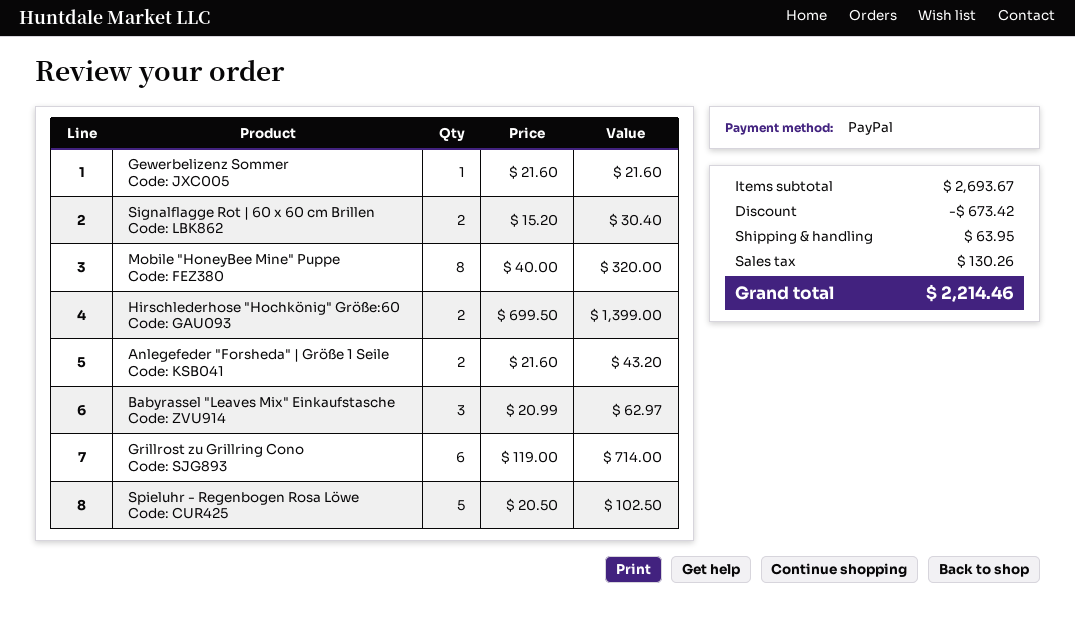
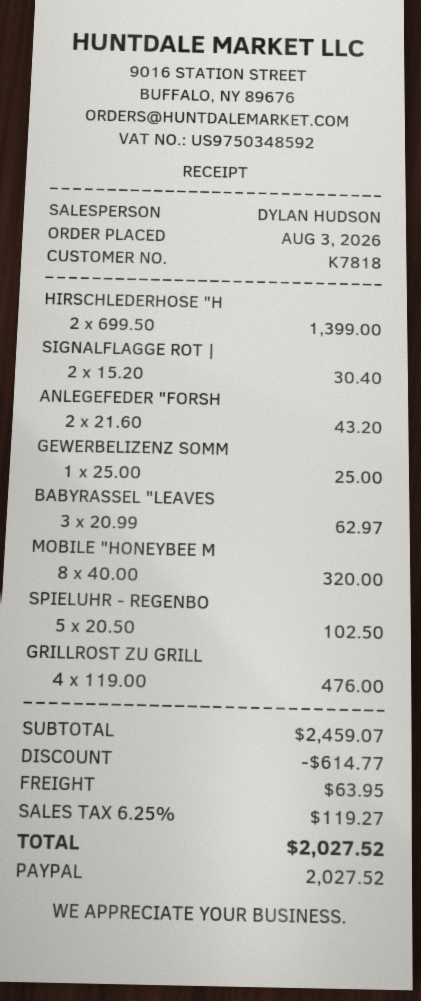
Gewerbelizenz Sommer: 1 x 21.60 = 21.60 -> 1 x 25.00 = 25.00
Grillrost zu Grillring Cono: 6 x 119.00 = 714.00 -> 4 x 119.00 = 476.00
subtotal: 2693.67 -> 2459.07
discount: 673.42 -> 614.77
tax: 130.26 -> 119.27
total: 2214.46 -> 2027.52

